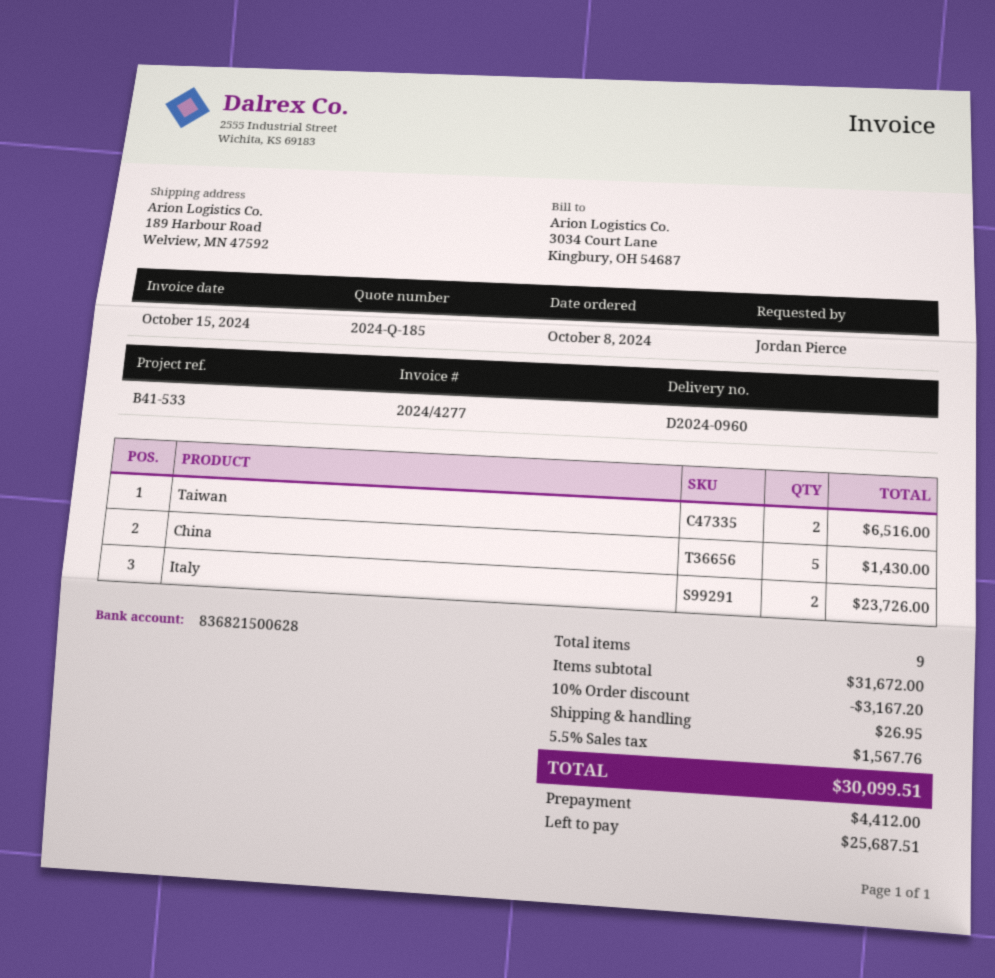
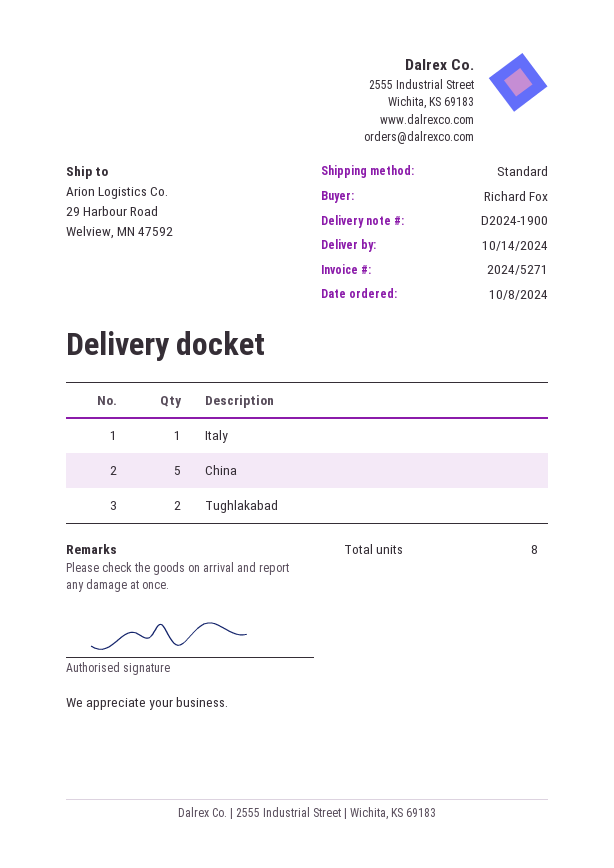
delivery note number: D2024-0960 -> D2024-1900
invoice number: 2024/4277 -> 2024/5271
ordered by: Jordan Pierce -> Richard Fox
ship to: 189 Harbour Road, Welview, MN 47592 -> 29 Harbour Road, Welview, MN 47592
Taiwan: 2 -> none
Italy: 2 -> 1
Tughlakabad: none -> 2
total quantity: 9 -> 8

